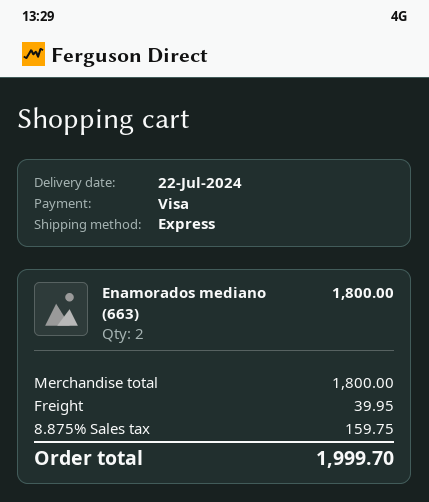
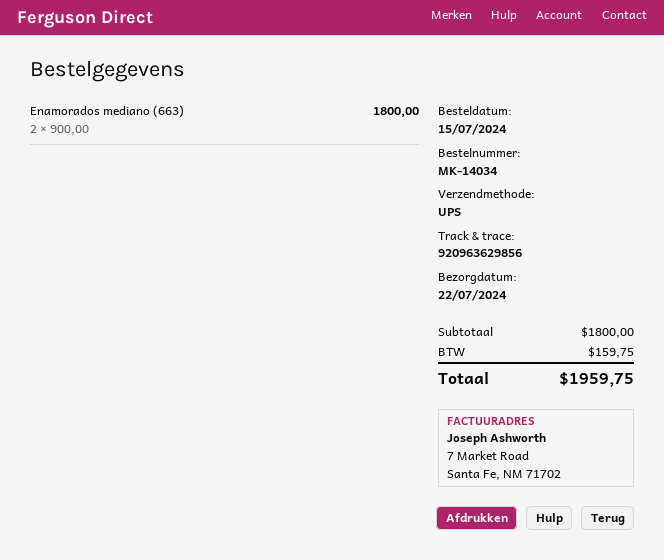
shipping method: express -> UPS
shipping: 39.95 -> none
total: 1999.70 -> 1959.75

